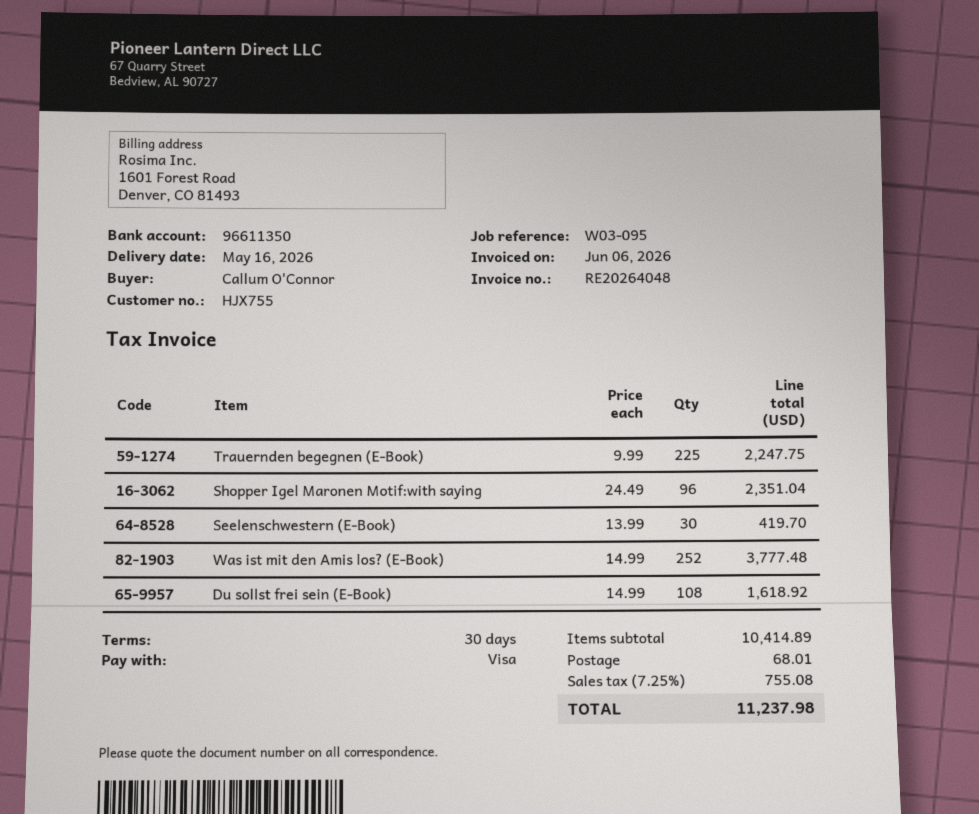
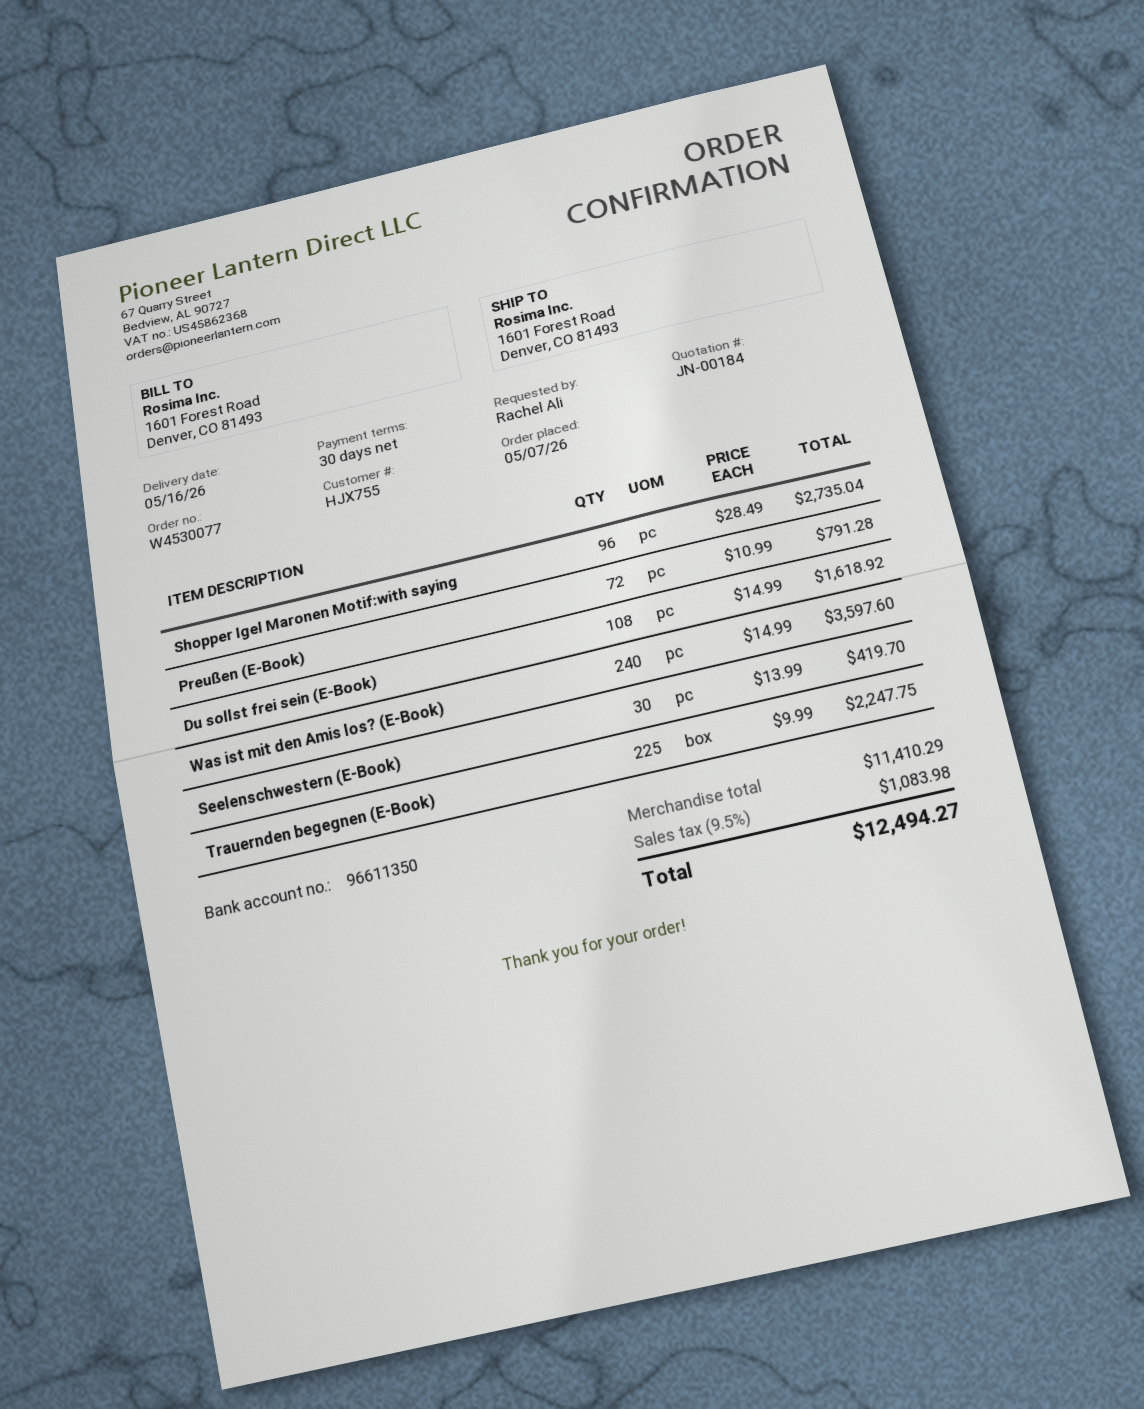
ordered by: Callum O'Connor -> Rachel Ali
Shopper Igel Maronen Motif:with saying: 96 x 24.49 = 2351.04 -> 96 x 28.49 = 2735.04
Was ist mit den Amis los? (E-Book): 252 x 14.99 = 3777.48 -> 240 x 14.99 = 3597.60
Preußen (E-Book): none -> 72 x 10.99 = 791.28
subtotal: 10414.89 -> 11410.29
shipping: 68.01 -> none
tax: 7.25% = 755.08 -> 9.5% = 1083.98
total: 11237.98 -> 12494.27

